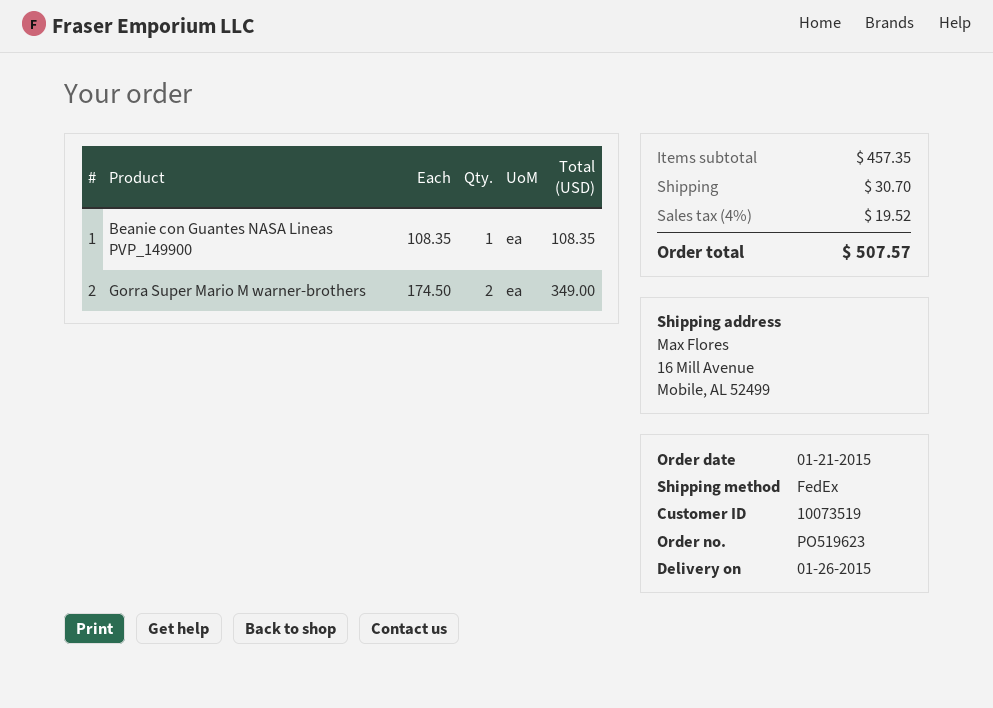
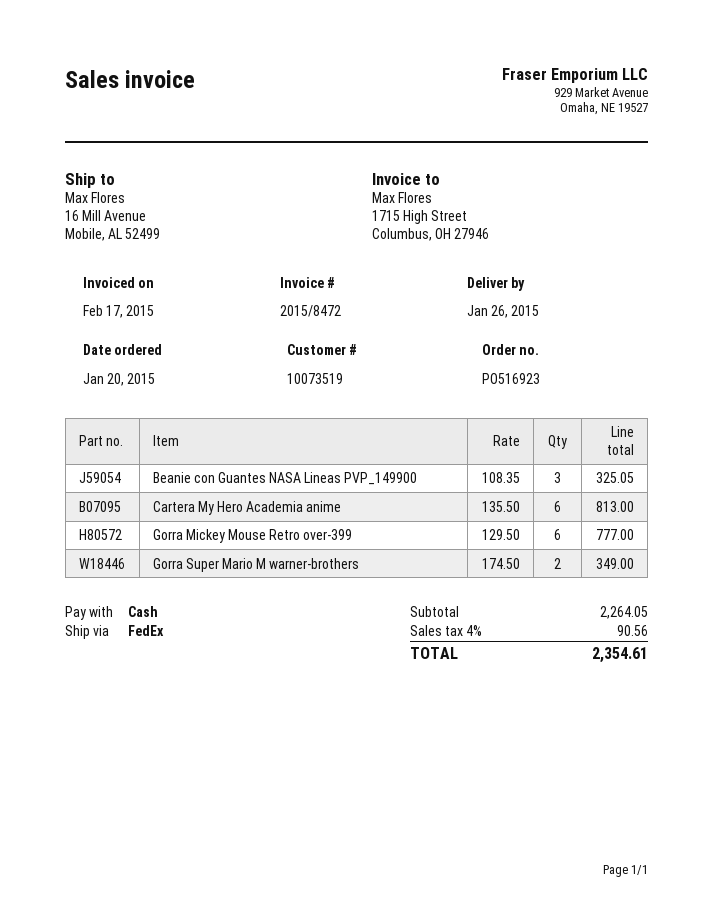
order number: PO519623 -> PO516923
order date: 2015-01-21 -> 2015-01-20
Beanie con Guantes NASA Lineas PVP_149900: 1 x 108.35 = 108.35 -> 3 x 108.35 = 325.05
Cartera My Hero Academia anime: none -> 6 x 135.50 = 813.00
Gorra Mickey Mouse Retro over-399: none -> 6 x 129.50 = 777.00
subtotal: 457.35 -> 2264.05
shipping: 30.70 -> none
tax: 4% = 19.52 -> 4% = 90.56
total: 507.57 -> 2354.61

